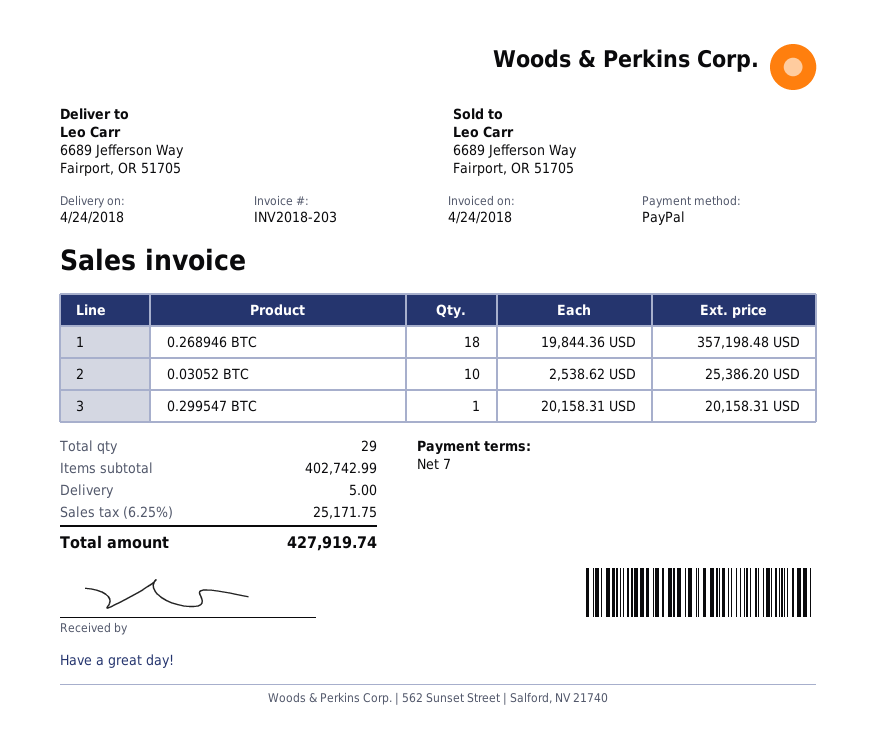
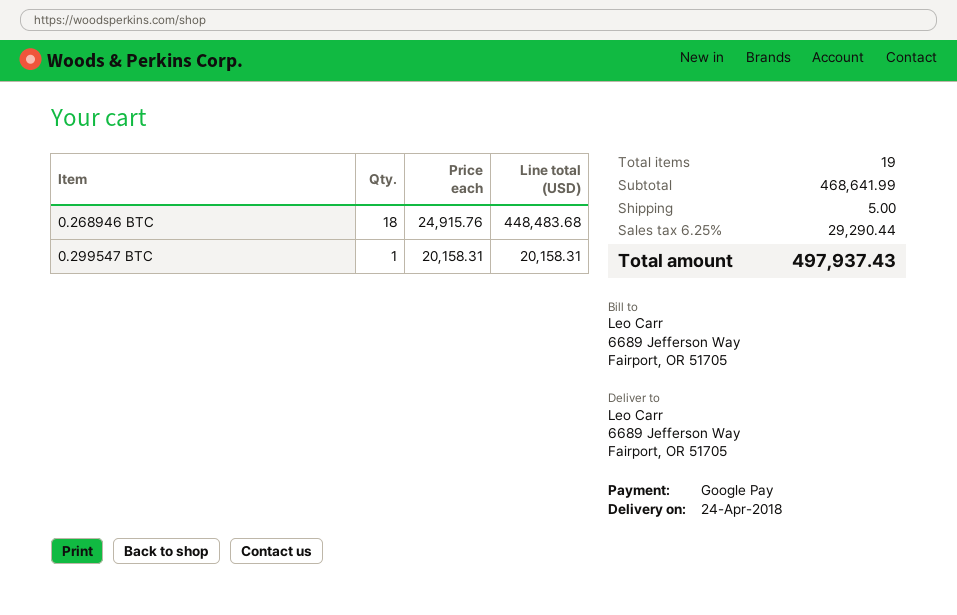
payment method: PayPal -> Google Pay
0.268946 BTC: 18 x 19844.36 = 357198.48 -> 18 x 24915.76 = 448483.68
0.03052 BTC: 10 x 2538.62 = 25386.20 -> none
total quantity: 29 -> 19
subtotal: 402742.99 -> 468641.99
tax: 6.25% = 25171.75 -> 6.25% = 29290.44
total: 427919.74 -> 497937.43

